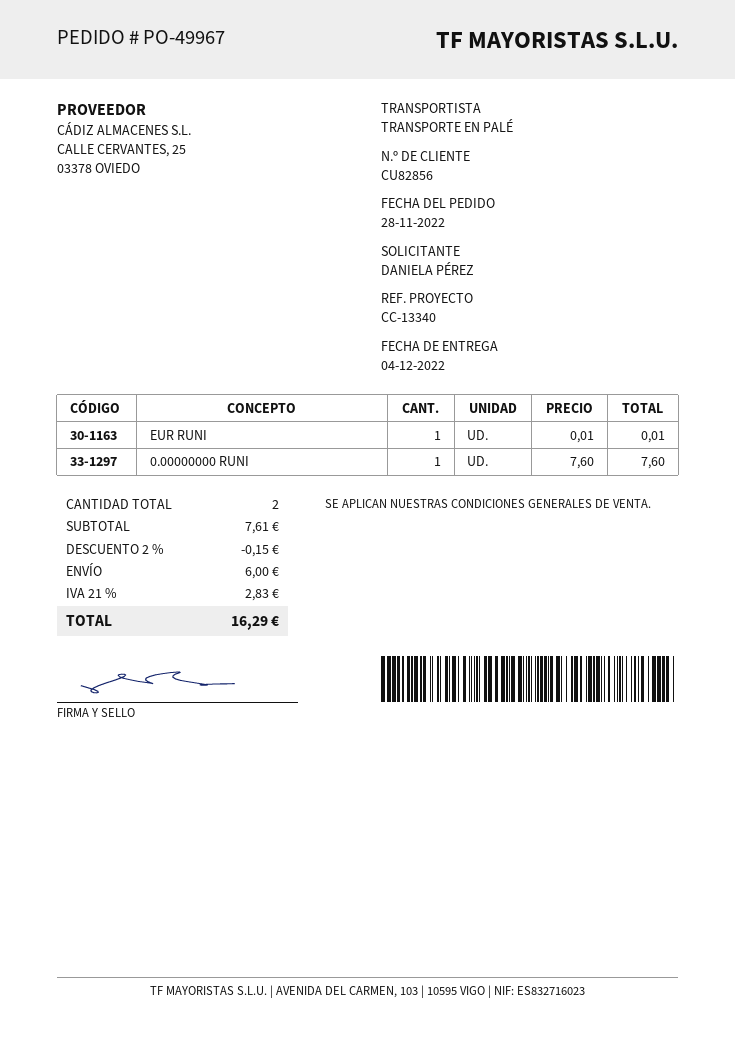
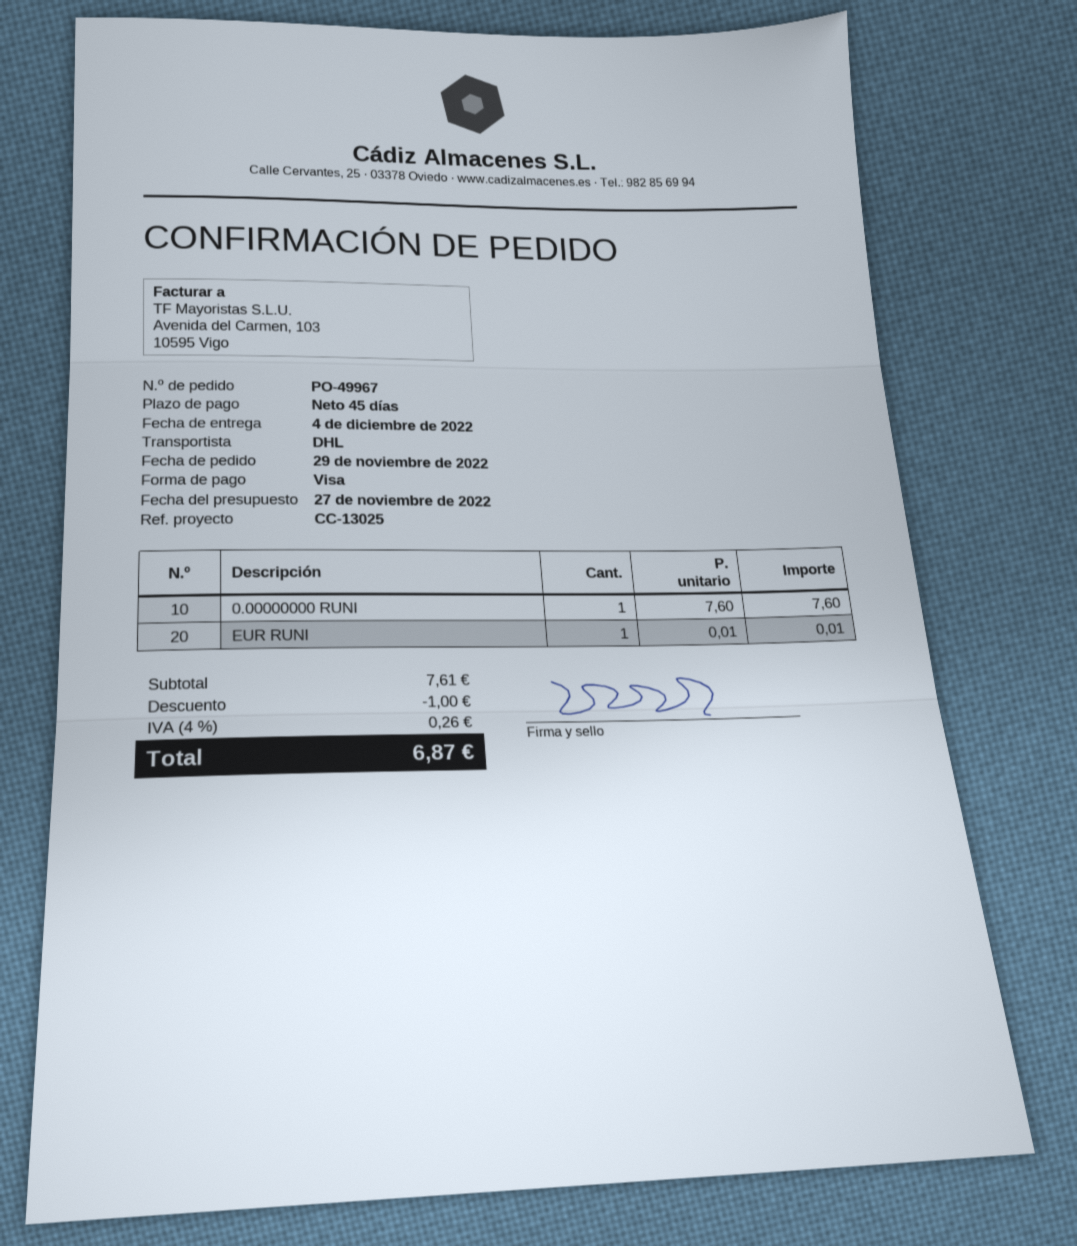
order date: 2022-11-28 -> 2022-11-29
reference: CC-13340 -> CC-13025
shipping method: pallet freight -> DHL
discount: 0.15 -> 1.00
shipping: 6.00 -> none
tax: 21% = 2.83 -> 4% = 0.26
total: 16.29 -> 6.87

